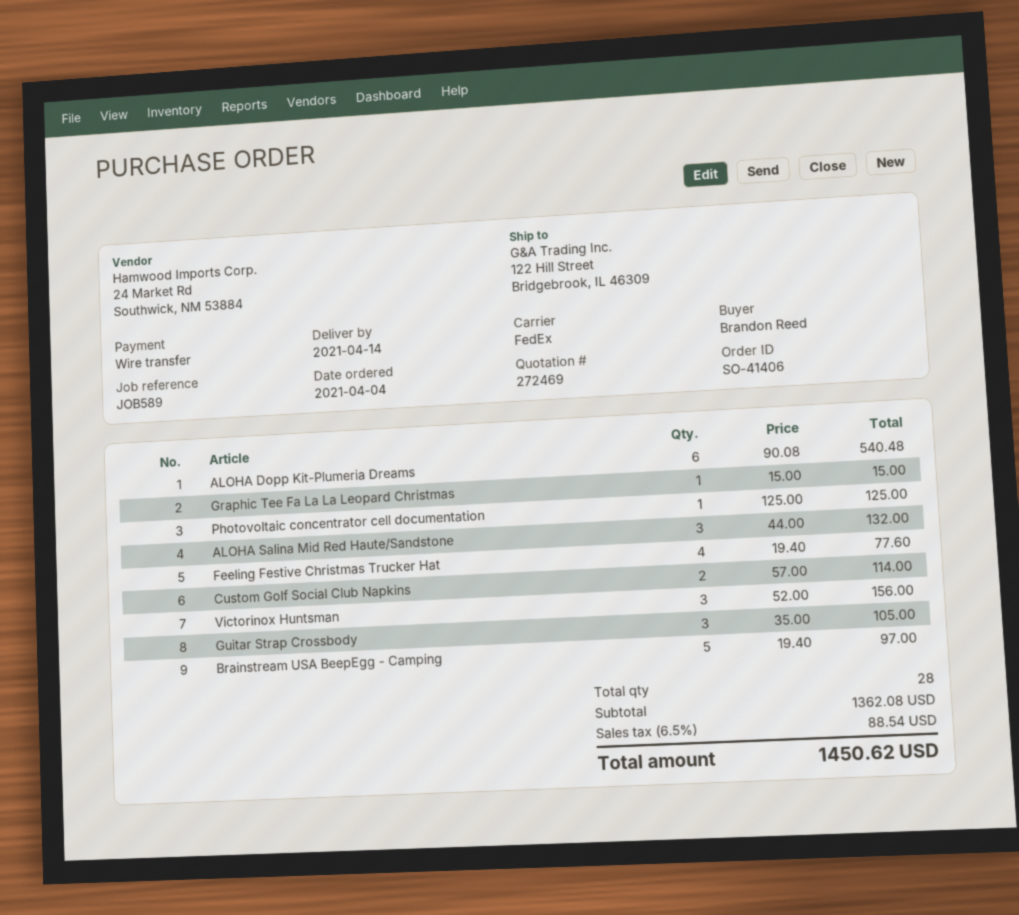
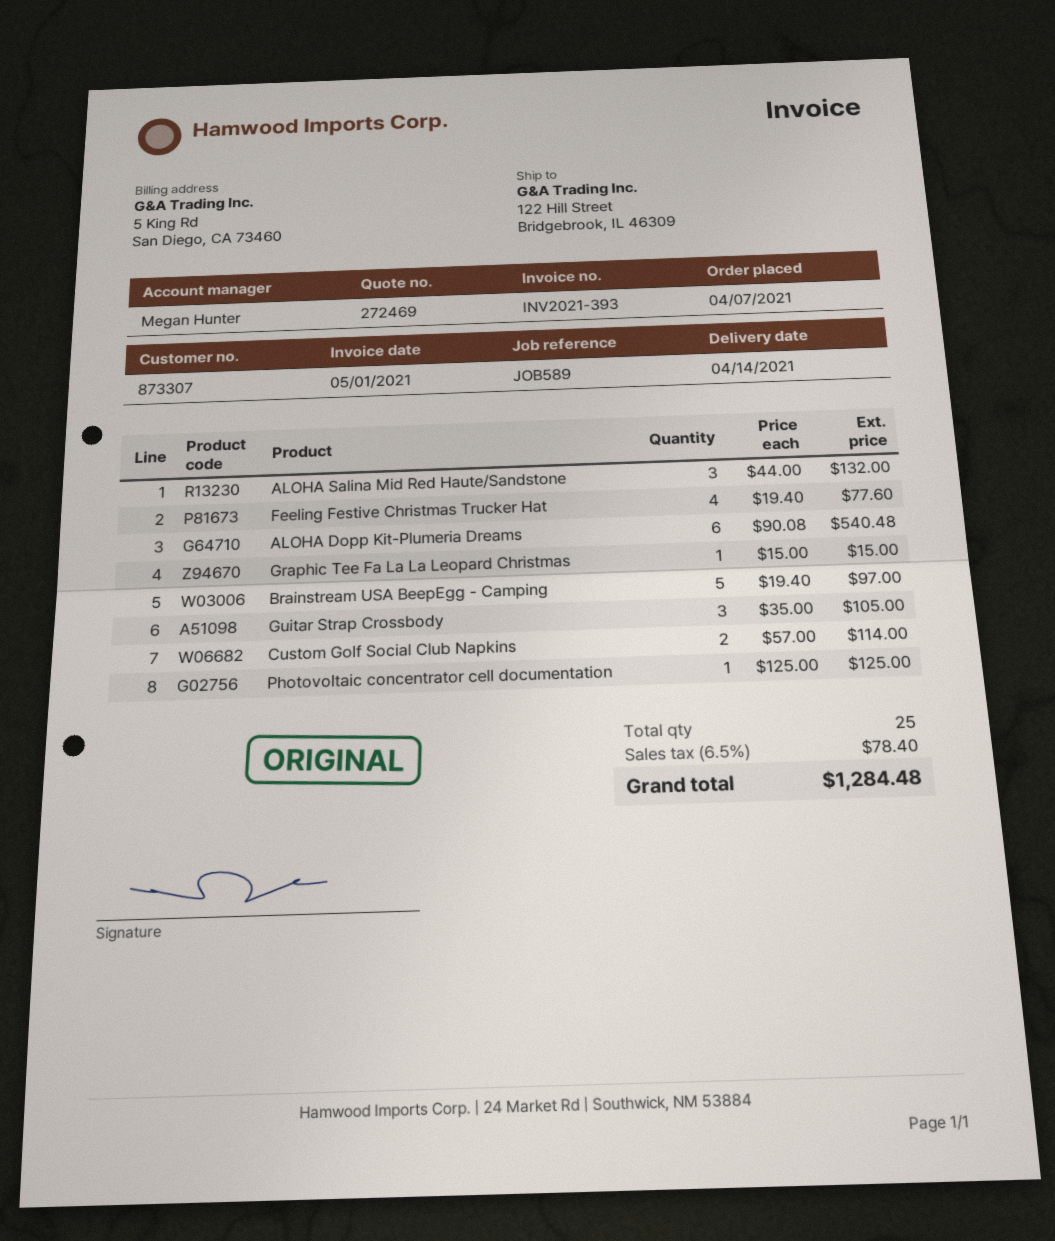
order date: 2021-04-04 -> 2021-04-07
Victorinox Huntsman: 3 x 52.00 = 156.00 -> none
total quantity: 28 -> 25
tax: 6.5% = 88.54 -> 6.5% = 78.40
total: 1450.62 -> 1284.48

